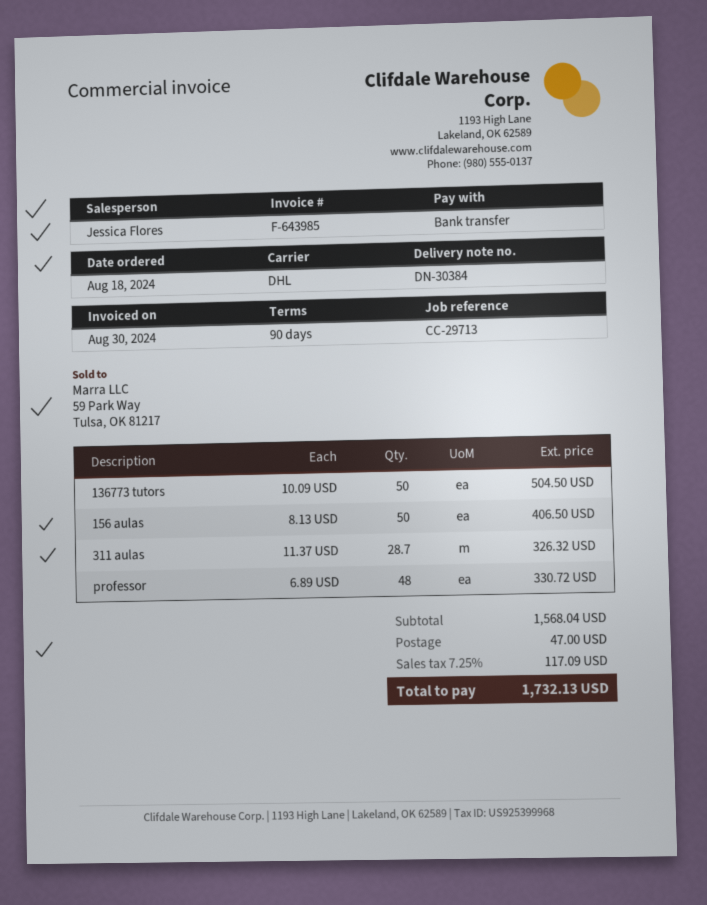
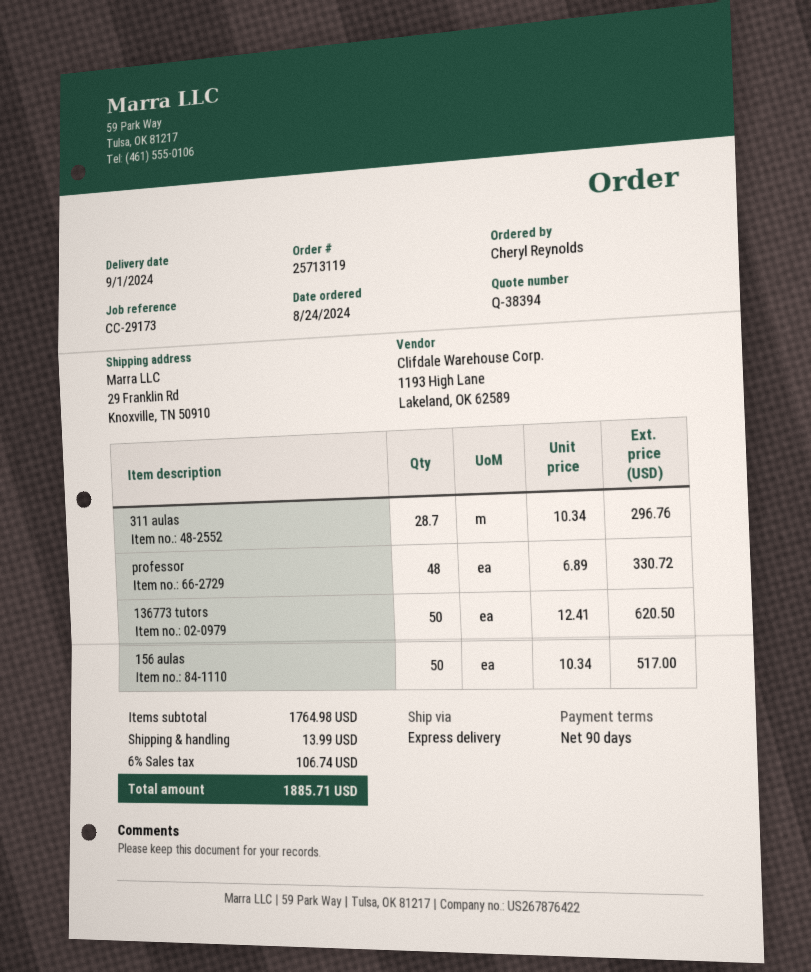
order date: 2024-08-18 -> 2024-08-24
reference: CC-29713 -> CC-29173
shipping method: DHL -> express
136773 tutors: 50 x 10.09 = 504.50 -> 50 x 12.41 = 620.50
156 aulas: 50 x 8.13 = 406.50 -> 50 x 10.34 = 517.00
311 aulas: 28.7 x 11.37 = 326.32 -> 28.7 x 10.34 = 296.76
subtotal: 1568.04 -> 1764.98
shipping: 47.00 -> 13.99
tax: 7.25% = 117.09 -> 6% = 106.74
total: 1732.13 -> 1885.71

